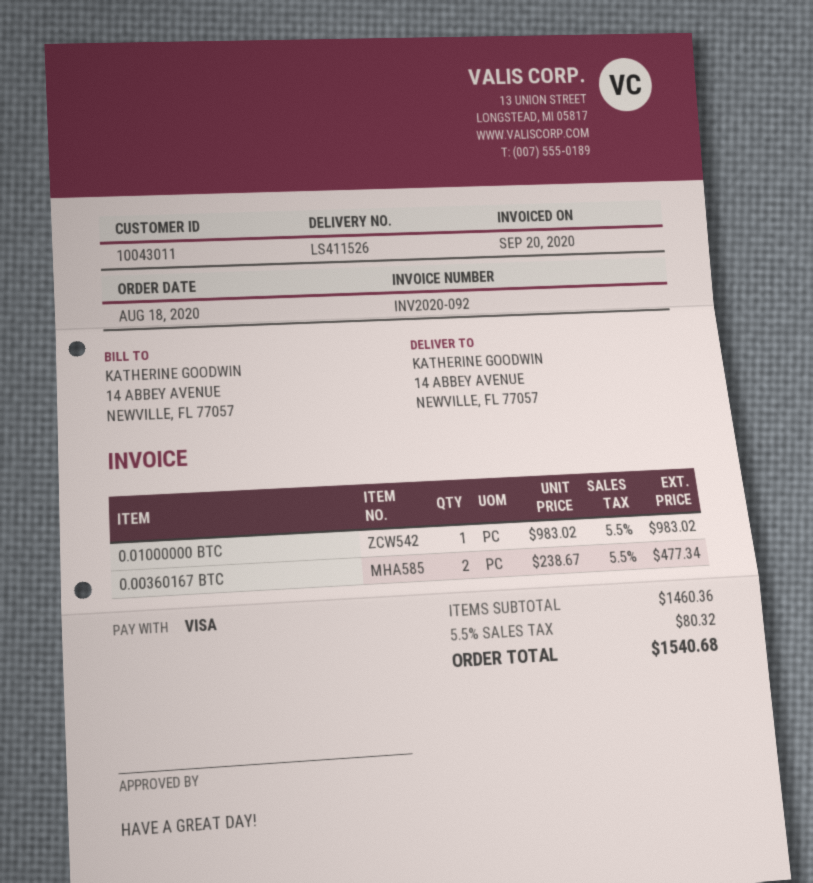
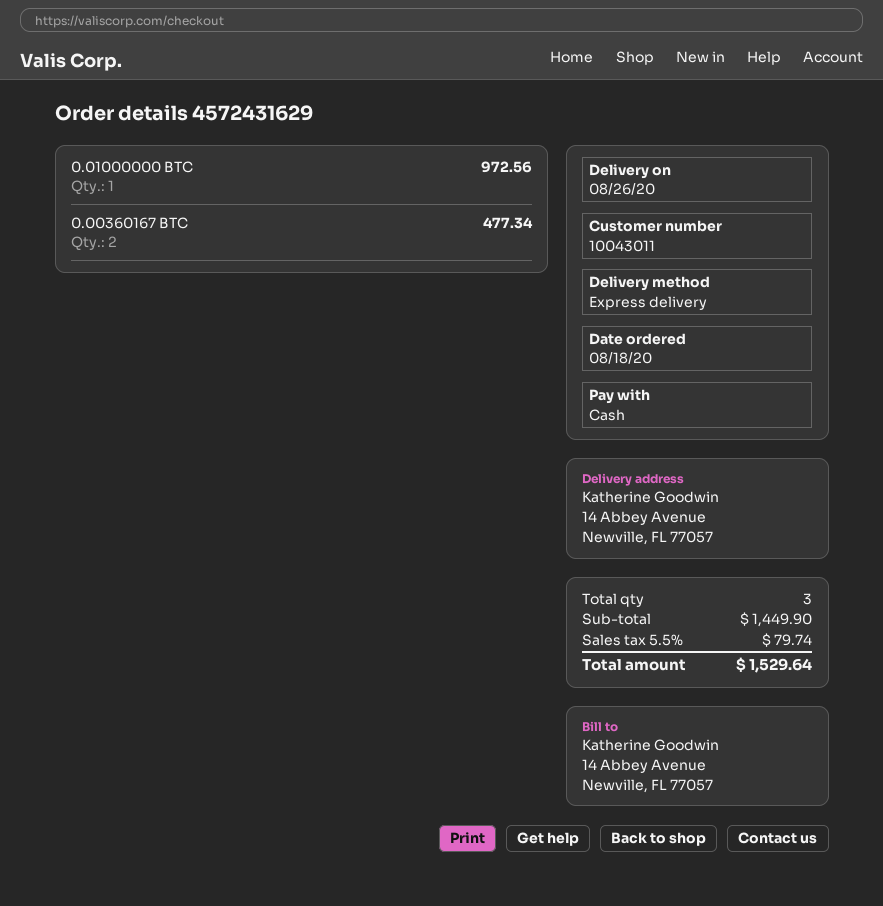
payment method: Visa -> cash
0.01000000 BTC: 1 for 983.02 -> 1 for 972.56
subtotal: 1460.36 -> 1449.90
tax: 5.5% = 80.32 -> 5.5% = 79.74
total: 1540.68 -> 1529.64

